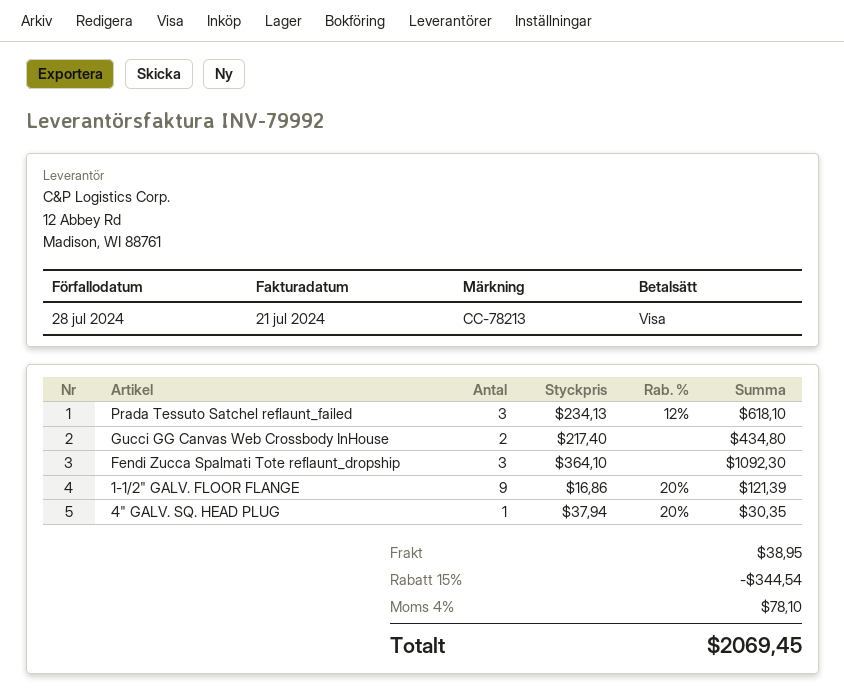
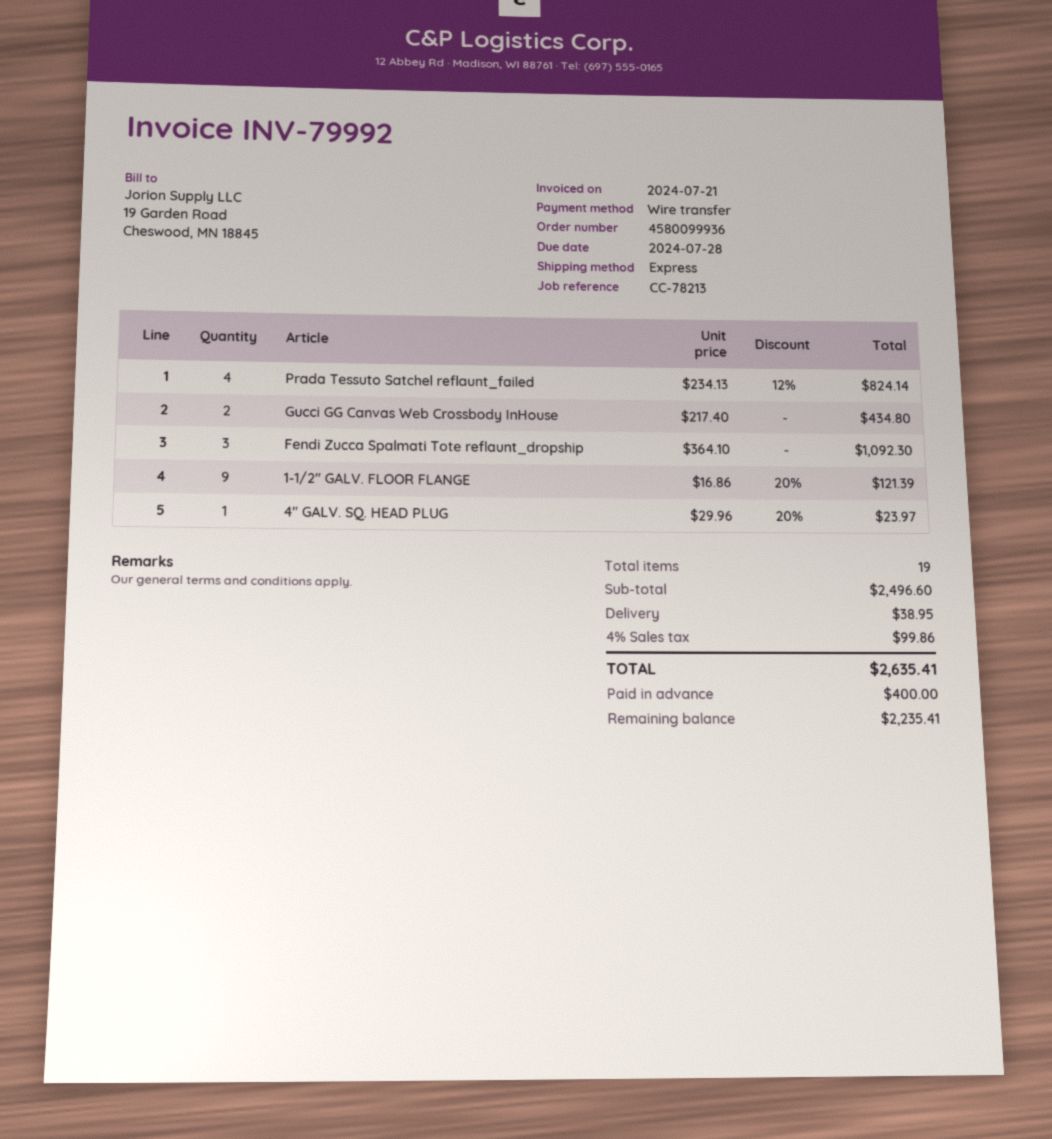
payment method: Visa -> bank transfer
Prada Tessuto Satchel reflaunt_failed: 3 x 234.13 - 12% = 618.10 -> 4 x 234.13 - 12% = 824.14
4" GALV. SQ. HEAD PLUG: 1 x 37.94 - 20% = 30.35 -> 1 x 29.96 - 20% = 23.97
discount: 15% = 344.54 -> none
tax: 4% = 78.10 -> 4% = 99.86
total: 2069.45 -> 2635.41

